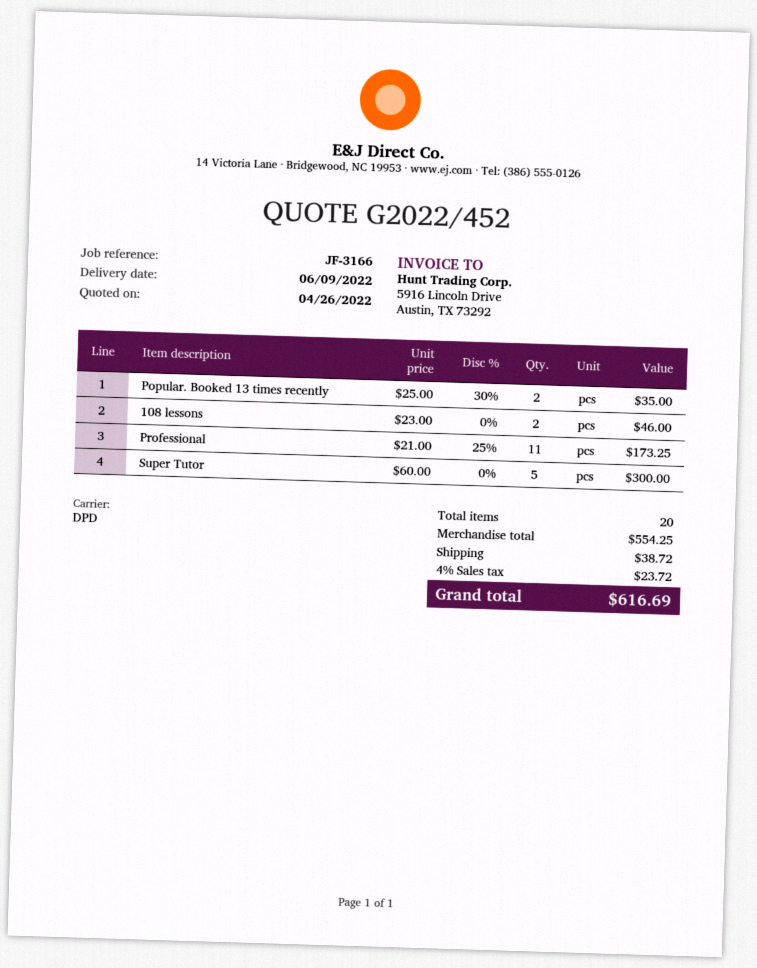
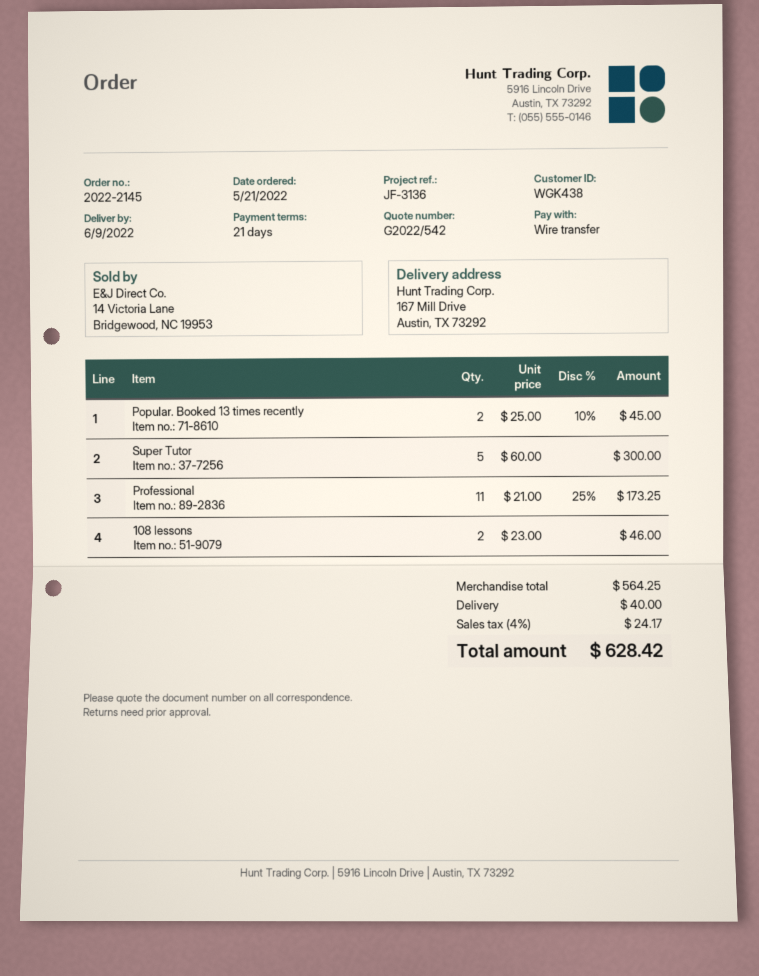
quote number: G2022/452 -> G2022/542
reference: JF-3166 -> JF-3136
Popular. Booked 13 times recently: 2 x 25.00 - 30% = 35.00 -> 2 x 25.00 - 10% = 45.00
subtotal: 554.25 -> 564.25
shipping: 38.72 -> 40.00
tax: 4% = 23.72 -> 4% = 24.17
total: 616.69 -> 628.42

